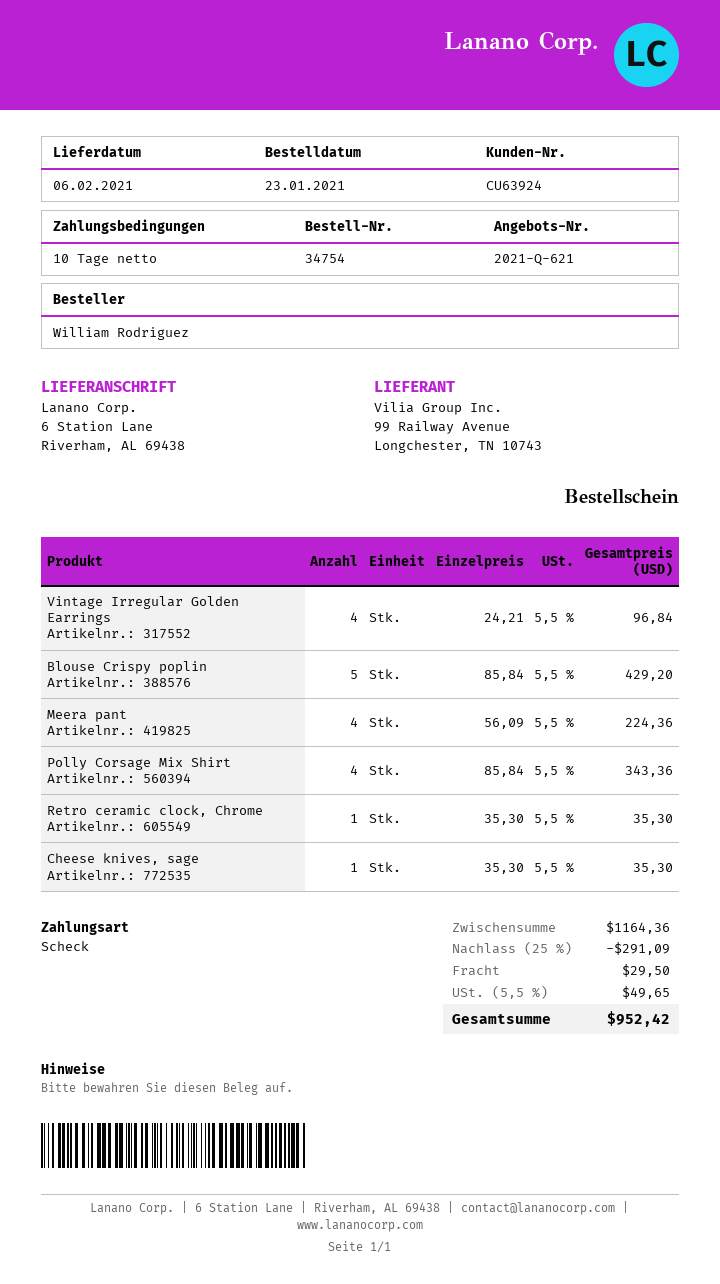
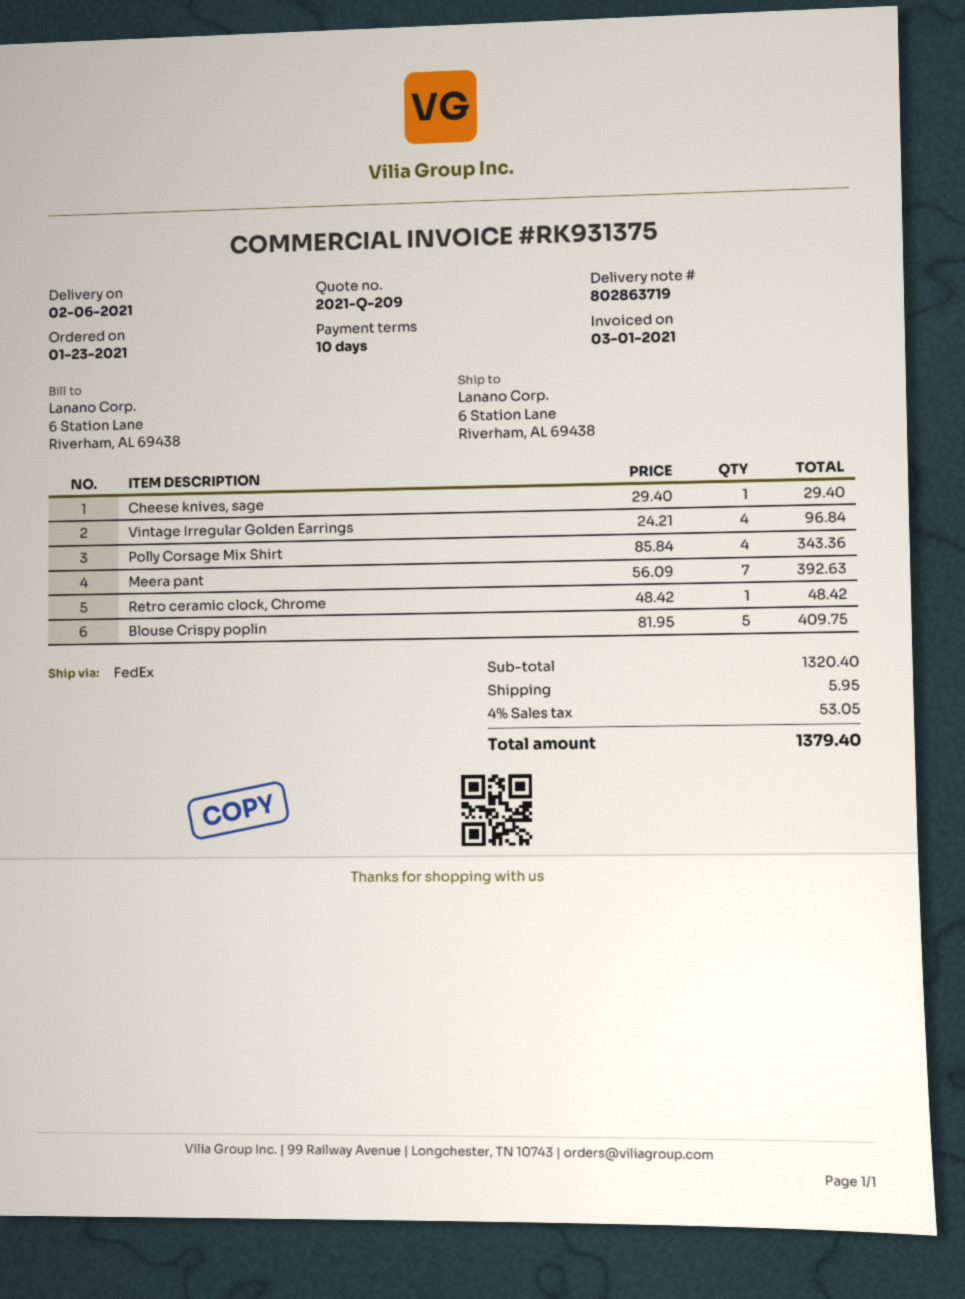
quote number: 2021-Q-621 -> 2021-Q-209
Blouse Crispy poplin: 5 x 85.84 = 429.20 -> 5 x 81.95 = 409.75
Meera pant: 4 x 56.09 = 224.36 -> 7 x 56.09 = 392.63
Retro ceramic clock, Chrome: 1 x 35.30 = 35.30 -> 1 x 48.42 = 48.42
Cheese knives, sage: 1 x 35.30 = 35.30 -> 1 x 29.40 = 29.40
subtotal: 1164.36 -> 1320.40
discount: 25% = 291.09 -> none
shipping: 29.50 -> 5.95
tax: 5.5% = 49.65 -> 4% = 53.05
total: 952.42 -> 1379.40

